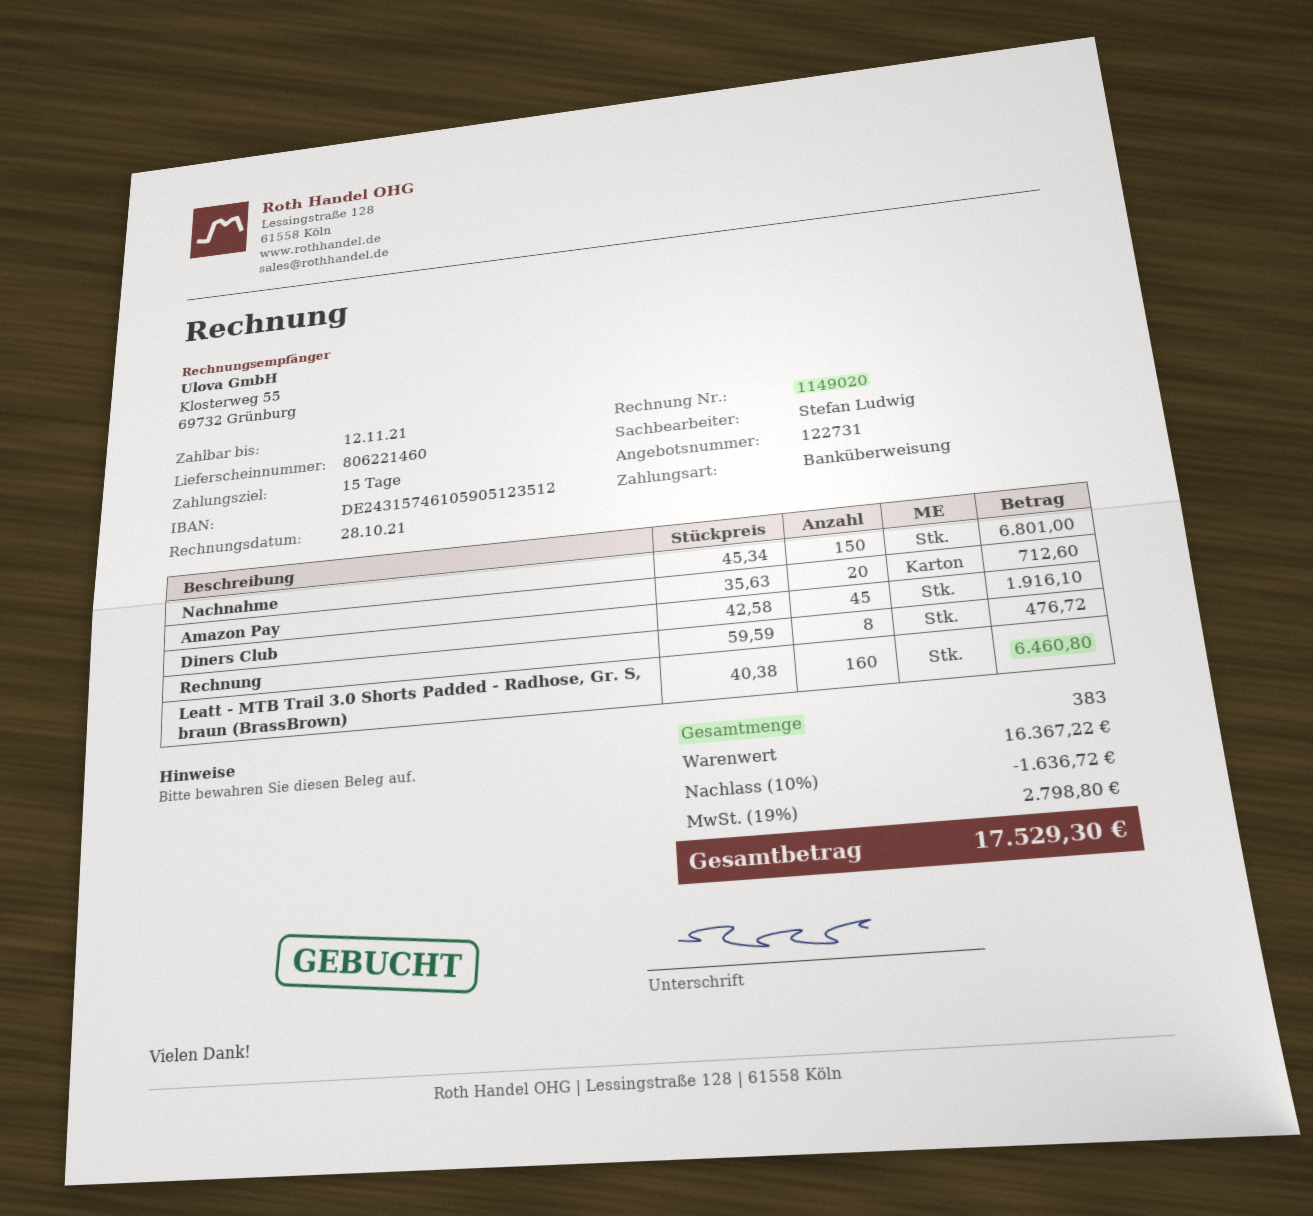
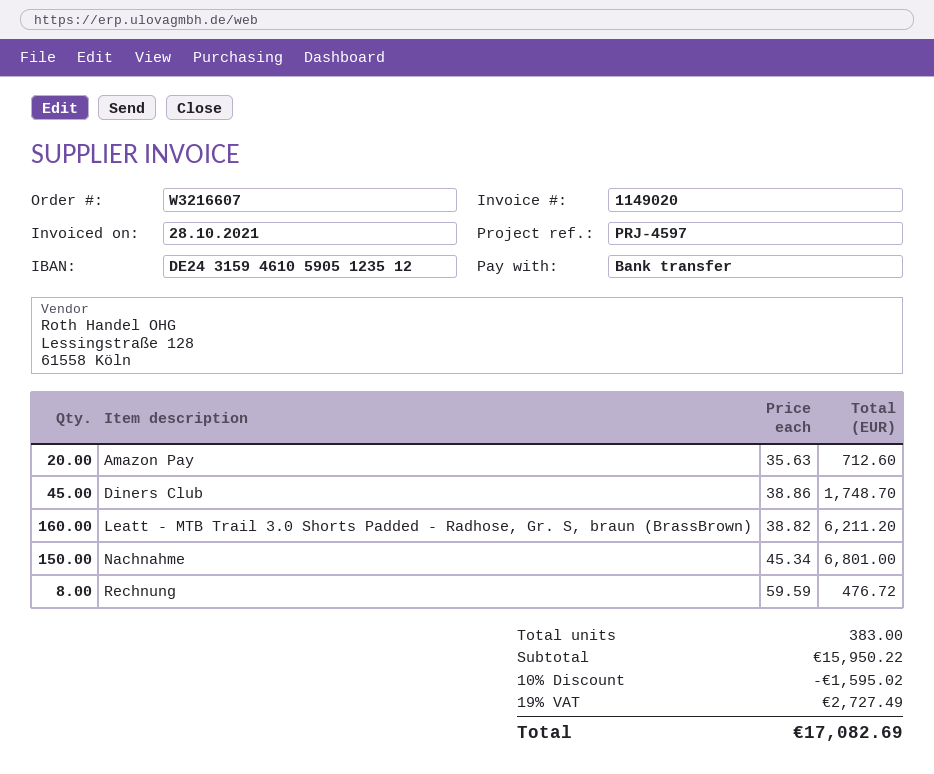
bank account: DE24315746105905123512 -> DE24315946105905123512
Diners Club: 45 x 42.58 = 1916.10 -> 45 x 38.86 = 1748.70
Leatt - MTB Trail 3.0 Shorts Padded - Radhose, Gr. S, braun (BrassBrown): 160 x 40.38 = 6460.80 -> 160 x 38.82 = 6211.20
subtotal: 16367.22 -> 15950.22
discount: 10% = 1636.72 -> 10% = 1595.02
tax: 19% = 2798.80 -> 19% = 2727.49
total: 17529.30 -> 17082.69

